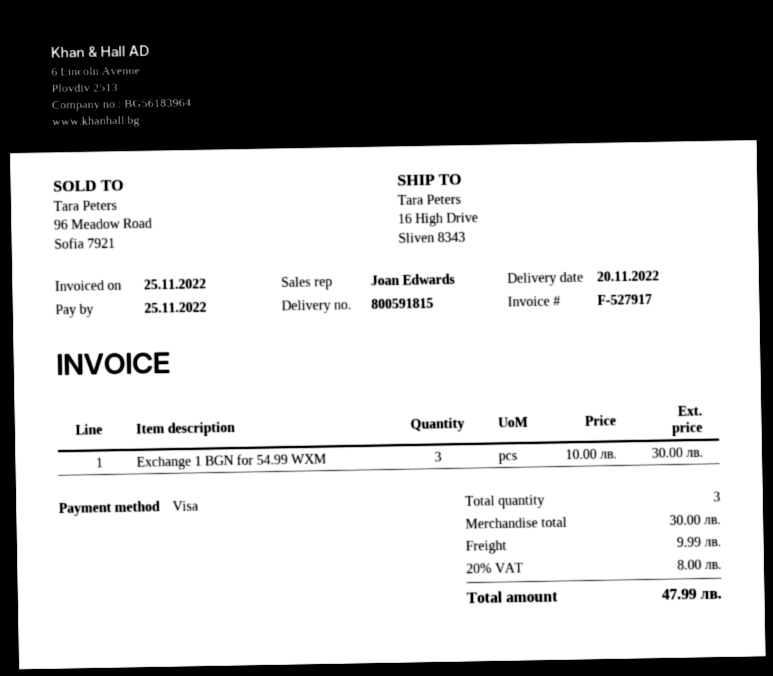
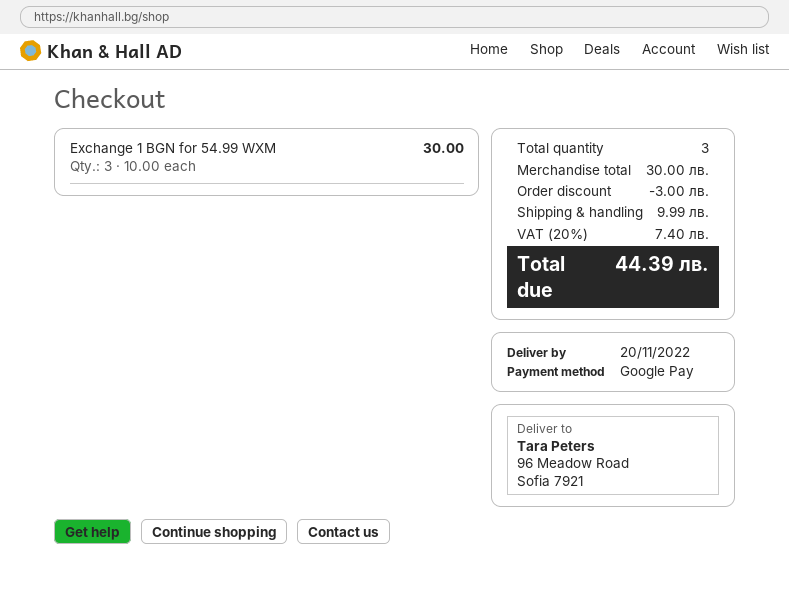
payment method: Visa -> Google Pay
ship to: 16 High Drive, Sliven 8343 -> 96 Meadow Road, Sofia 7921
discount: none -> 3.00
tax: 20% = 8.00 -> 20% = 7.40
total: 47.99 -> 44.39

